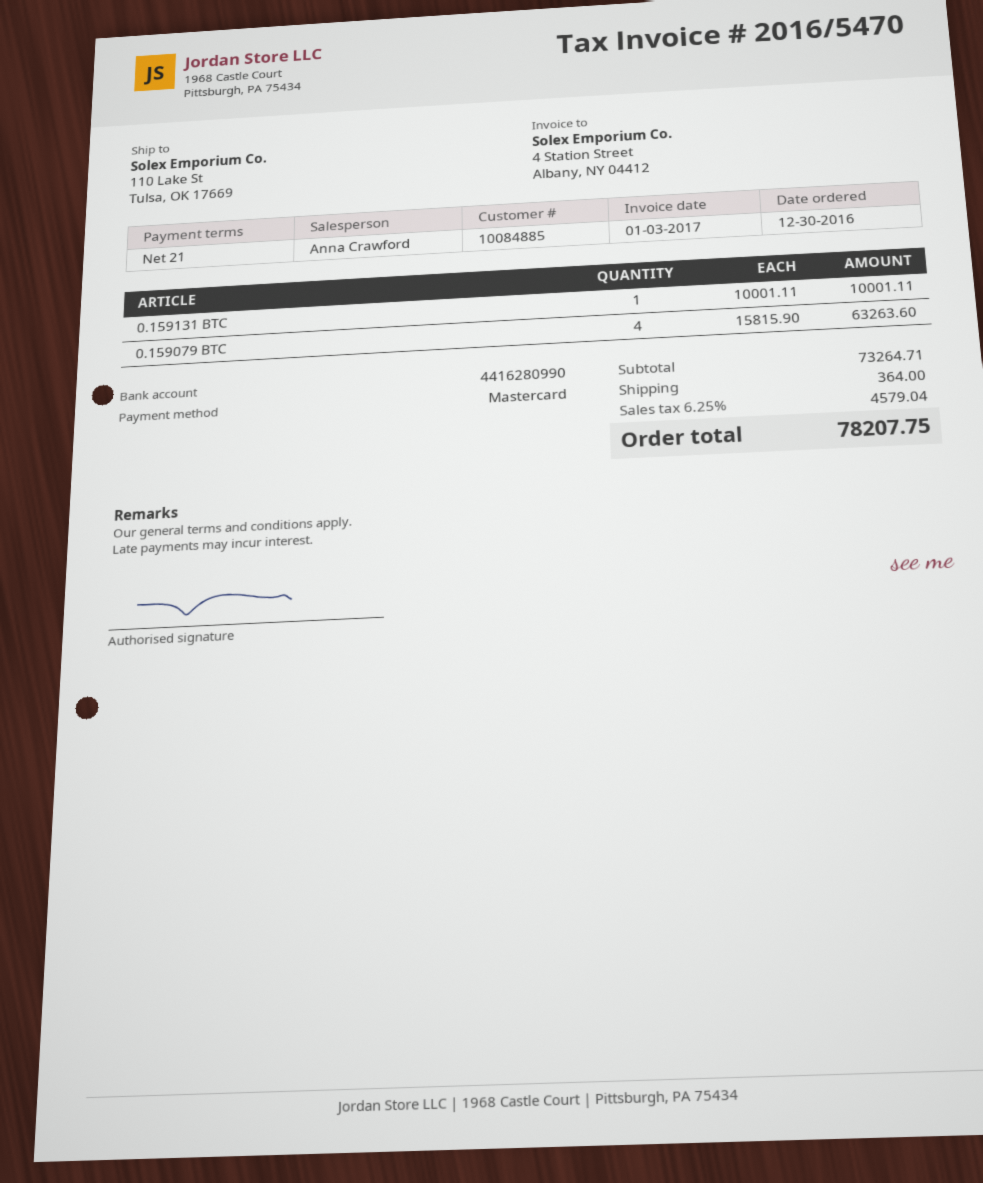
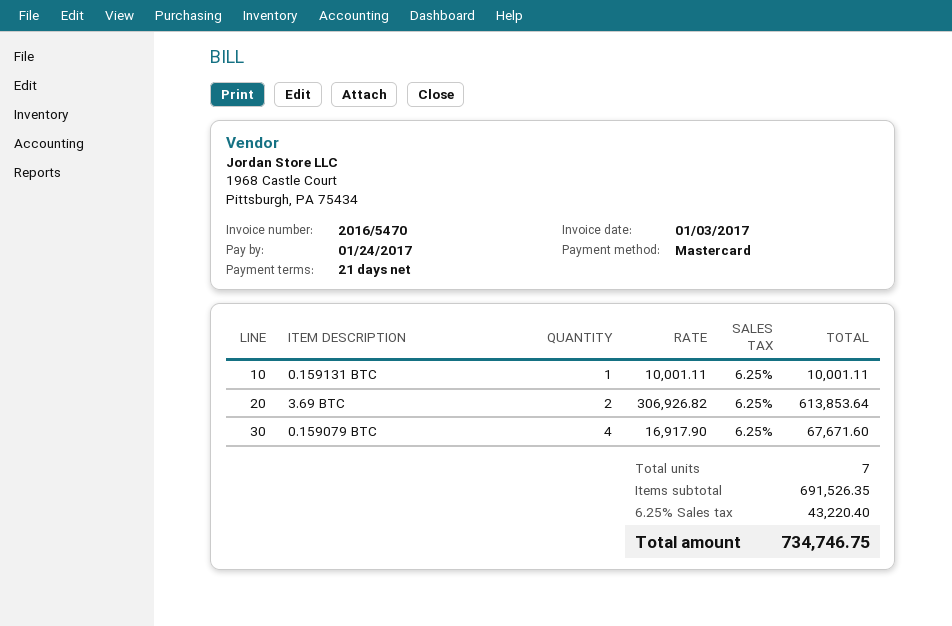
0.159079 BTC: 4 x 15815.90 = 63263.60 -> 4 x 16917.90 = 67671.60
3.69 BTC: none -> 2 x 306926.82 = 613853.64
subtotal: 73264.71 -> 691526.35
shipping: 364.00 -> none
tax: 6.25% = 4579.04 -> 6.25% = 43220.40
total: 78207.75 -> 734746.75

